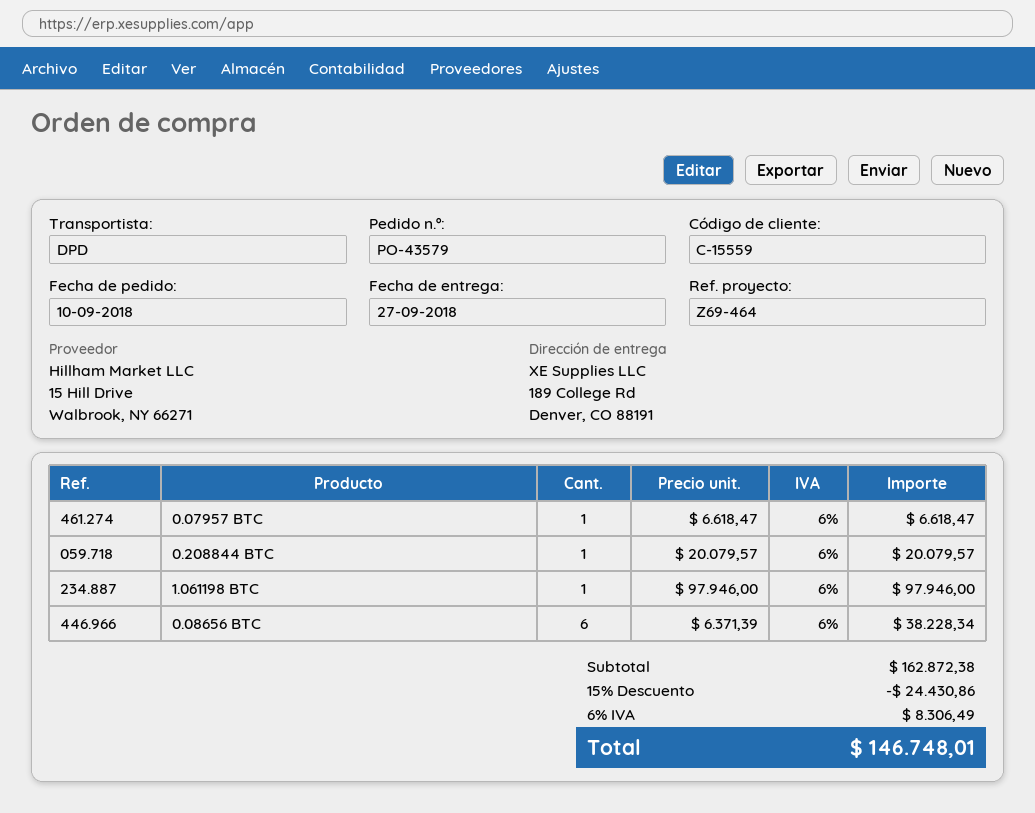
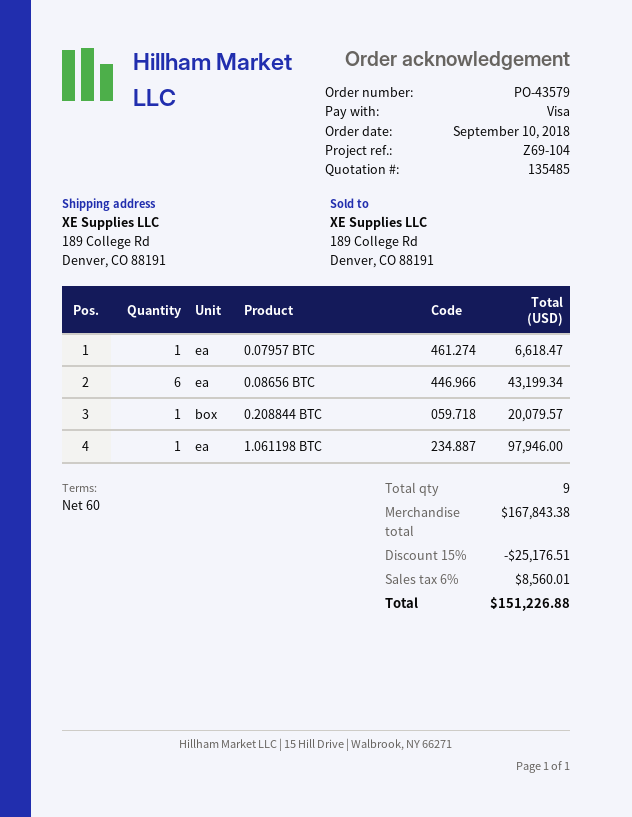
reference: Z69-464 -> Z69-104
0.08656 BTC: 6 for 38228.34 -> 6 for 43199.34
subtotal: 162872.38 -> 167843.38
discount: 15% = 24430.86 -> 15% = 25176.51
tax: 6% = 8306.49 -> 6% = 8560.01
total: 146748.01 -> 151226.88

